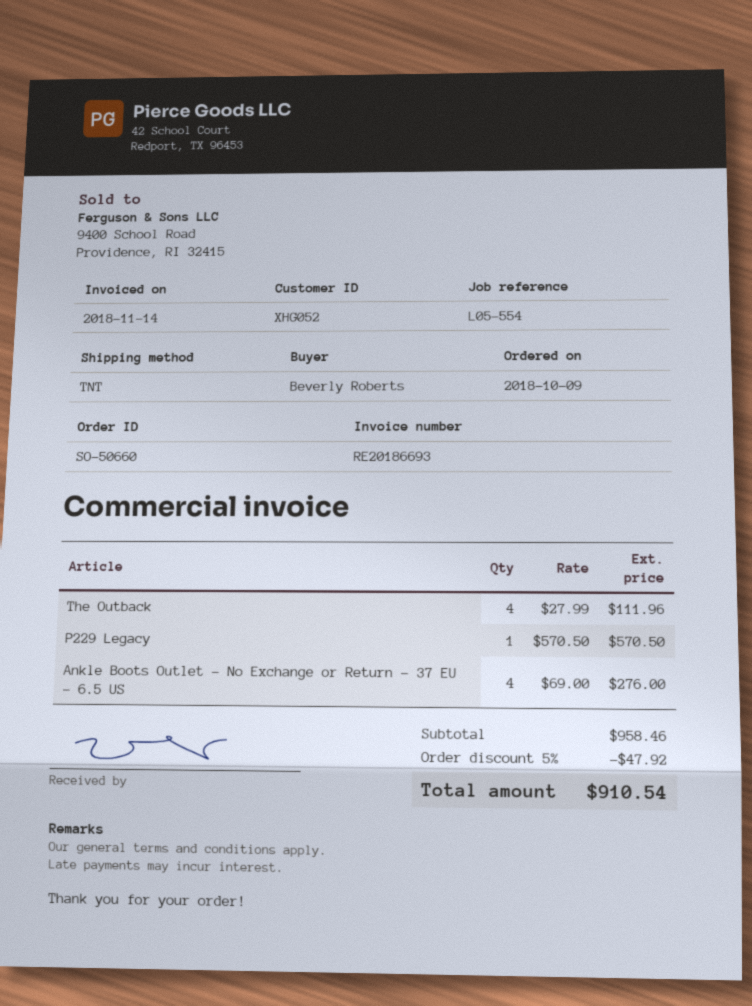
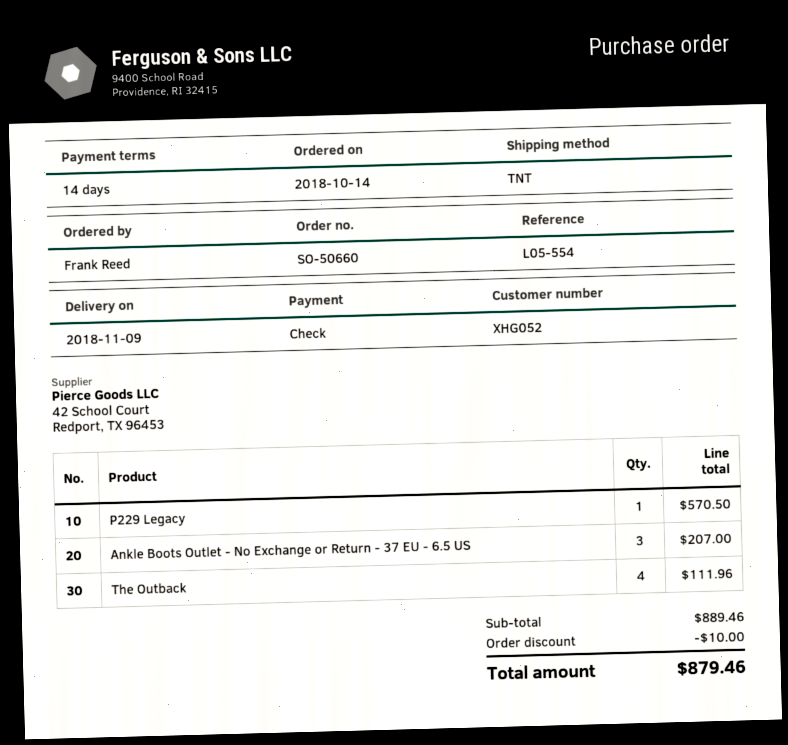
order date: 2018-10-09 -> 2018-10-14
ordered by: Beverly Roberts -> Frank Reed
Ankle Boots Outlet - No Exchange or Return - 37 EU - 6.5 US: 4 for 276.00 -> 3 for 207.00
subtotal: 958.46 -> 889.46
discount: 47.92 -> 10.00
total: 910.54 -> 879.46

